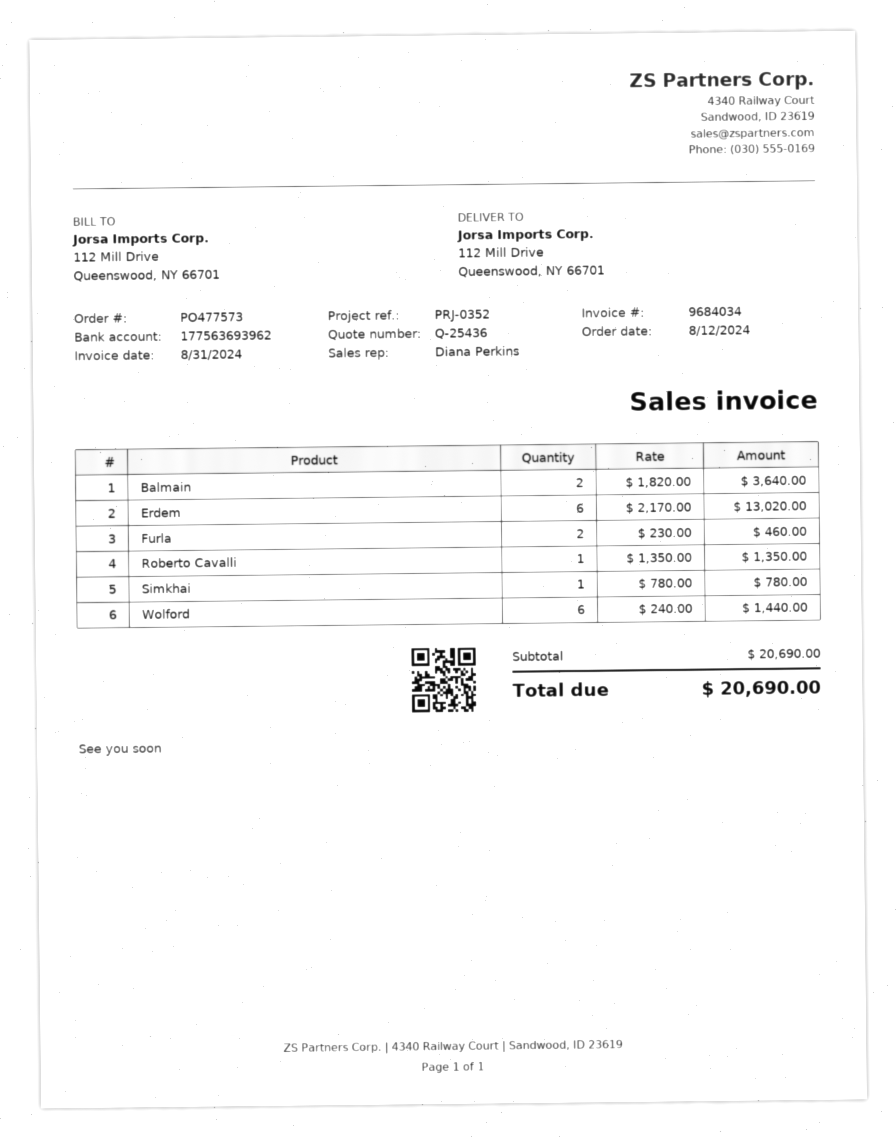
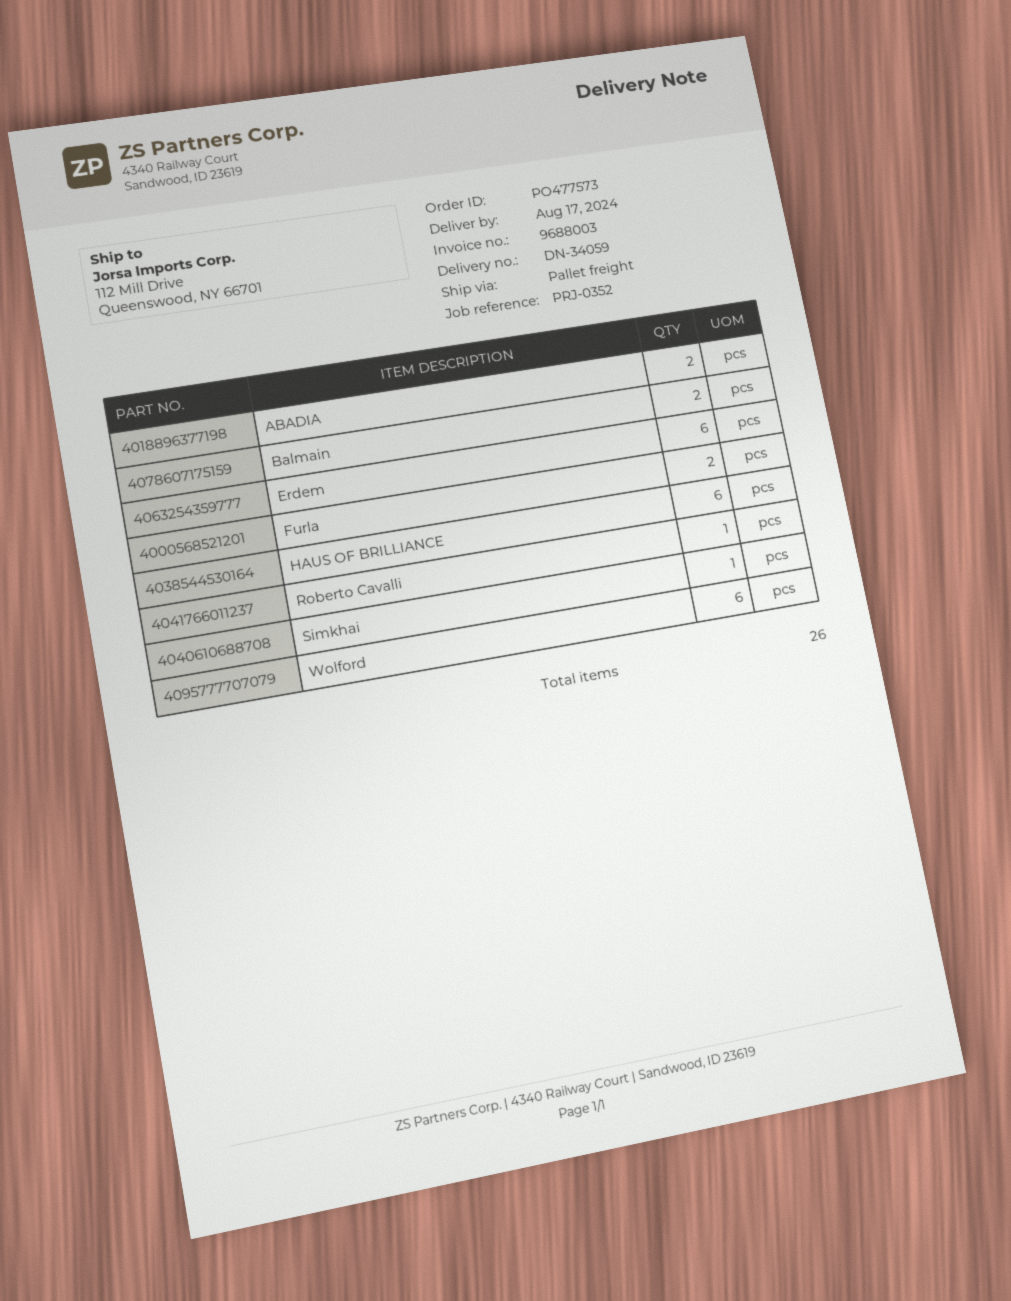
invoice number: 9684034 -> 9688003
ABADIA: none -> 2
HAUS OF BRILLIANCE: none -> 6

